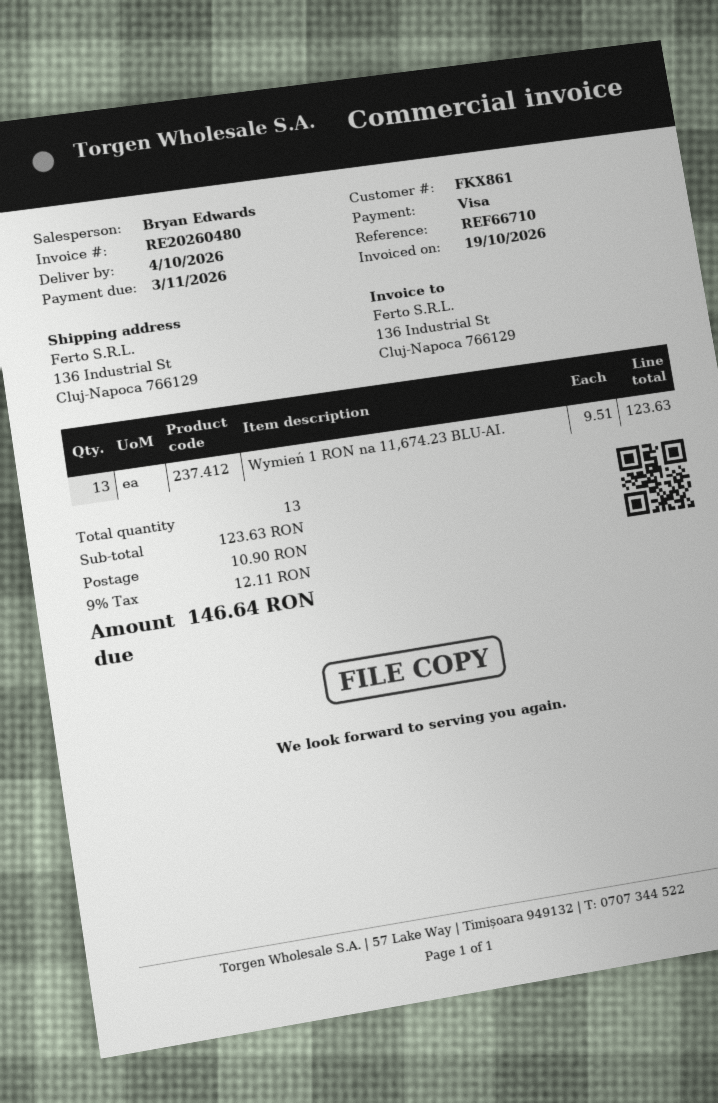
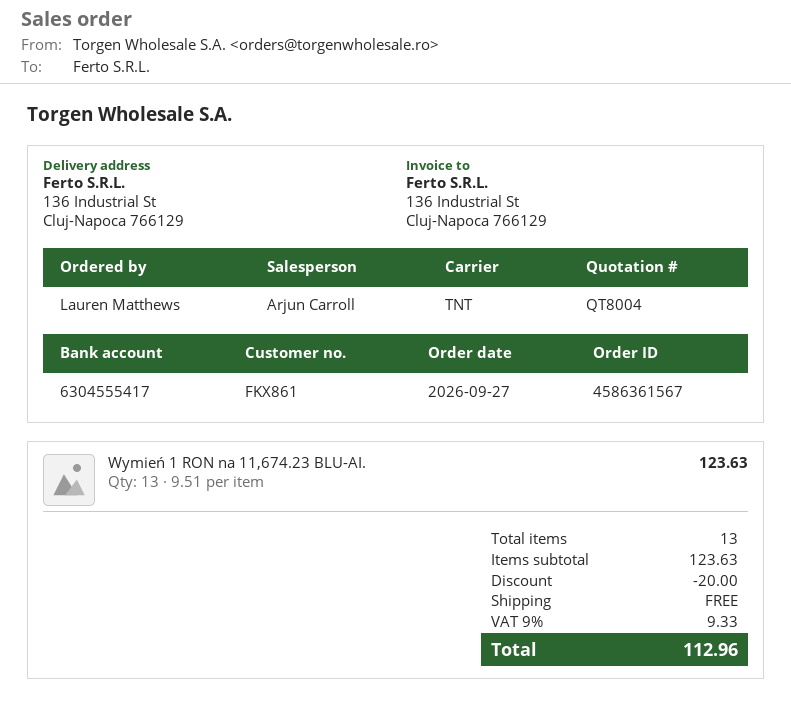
sales rep: Bryan Edwards -> Arjun Carroll
discount: none -> 20.00
shipping: 10.90 -> 0.00
tax: 9% = 12.11 -> 9% = 9.33
total: 146.64 -> 112.96

